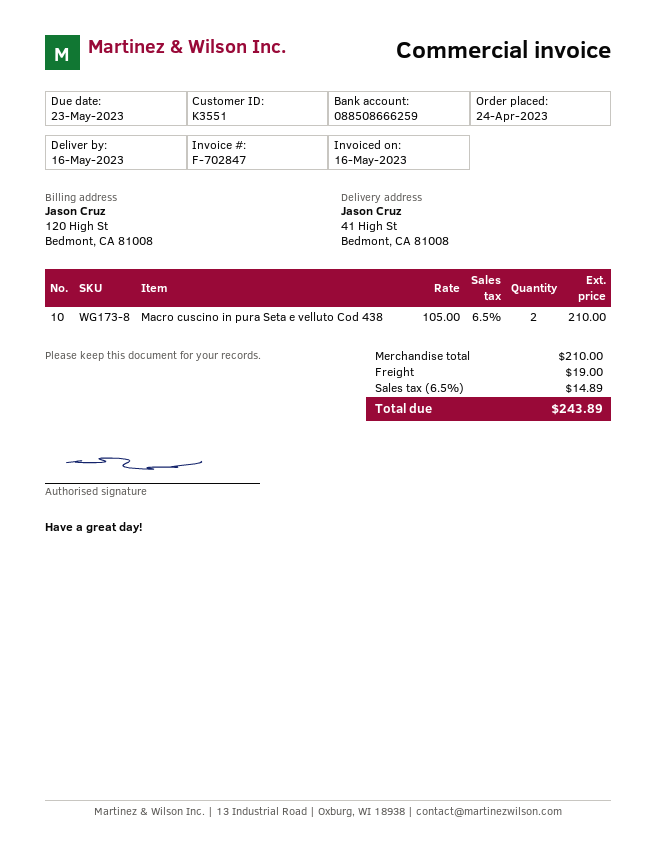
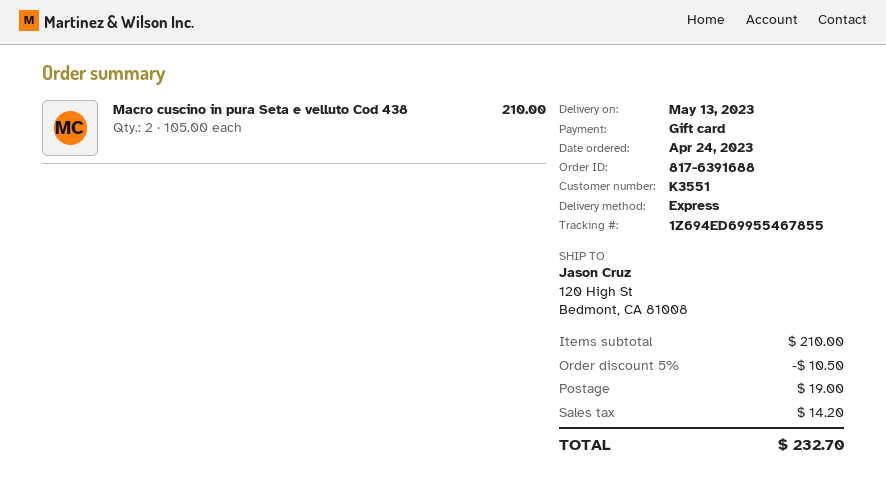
delivery date: 2023-05-16 -> 2023-05-13
ship to: 41 High St, Bedmont, CA 81008 -> 120 High St, Bedmont, CA 81008
discount: none -> 5% = 10.50
tax: 14.89 -> 14.20
total: 243.89 -> 232.70

